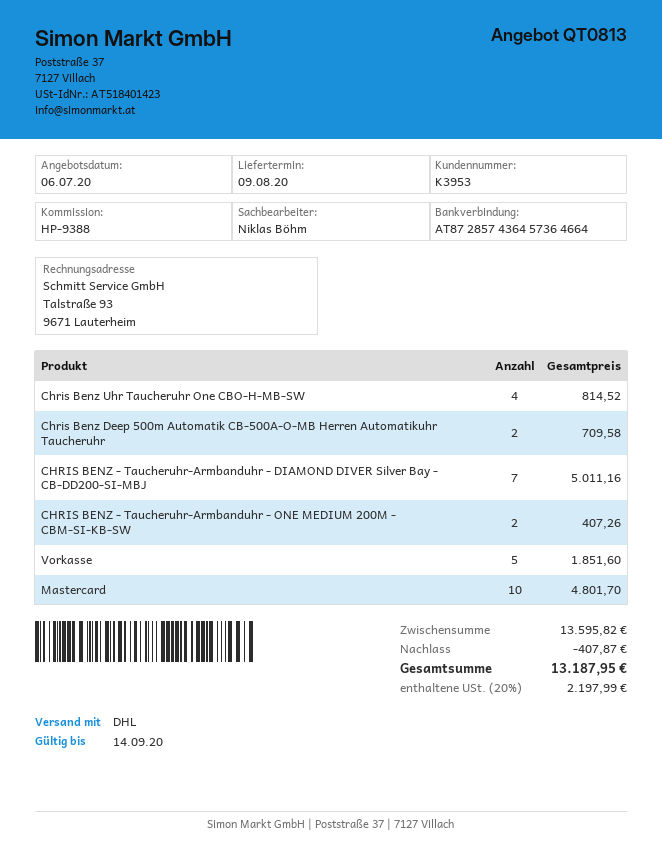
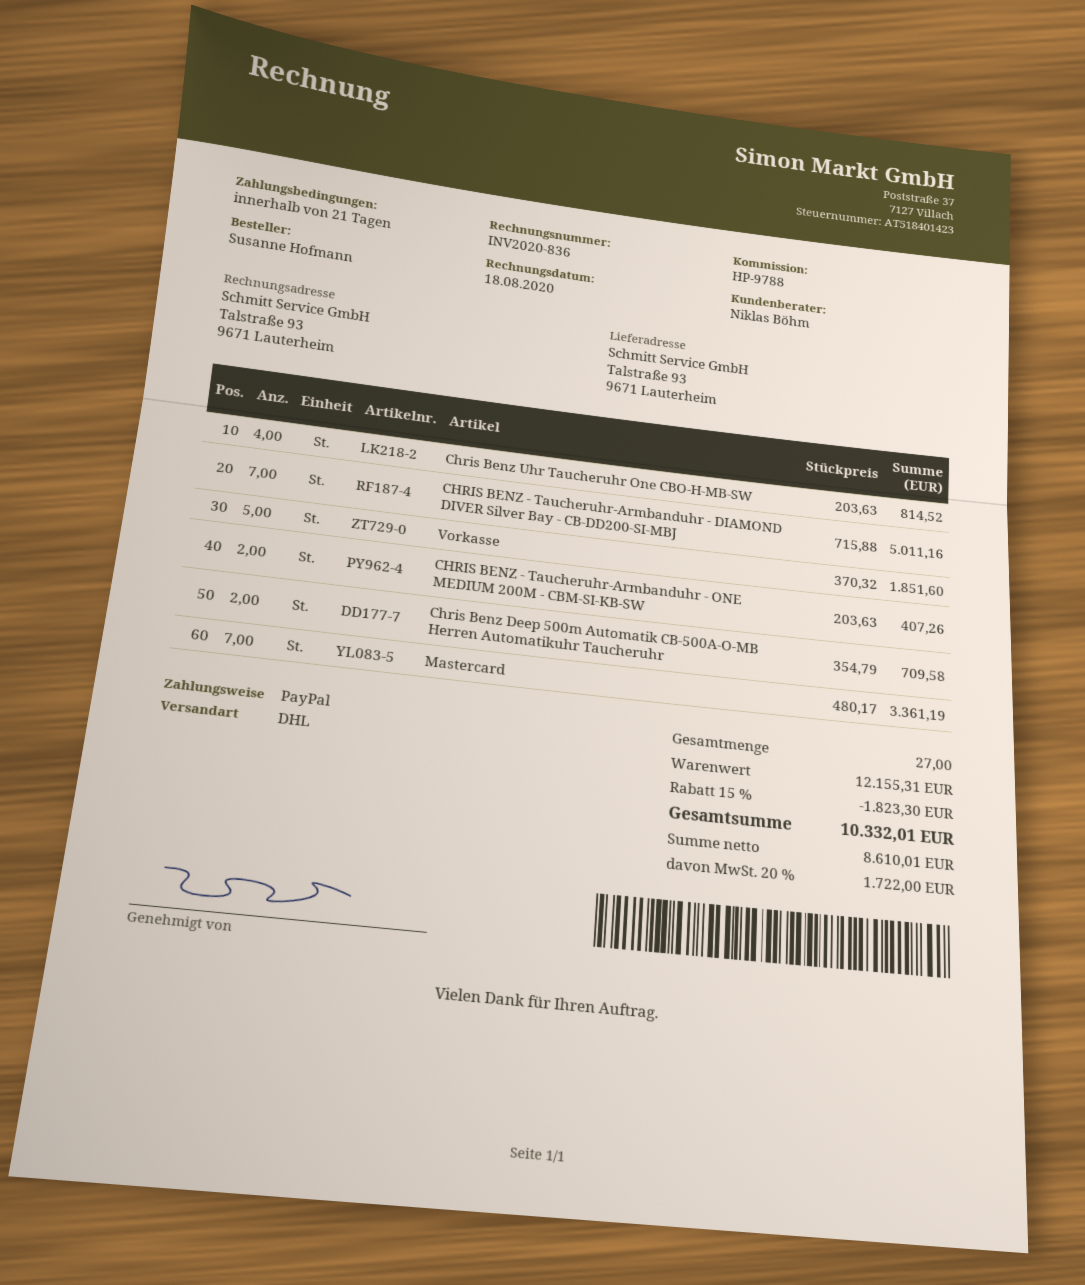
reference: HP-9388 -> HP-9788
Mastercard: 10 for 4801.70 -> 7 for 3361.19
subtotal: 13595.82 -> 12155.31
discount: 407.87 -> 1823.30
tax: 20% = 2197.99 -> 20% = 1722.00
total: 13187.95 -> 10332.01

